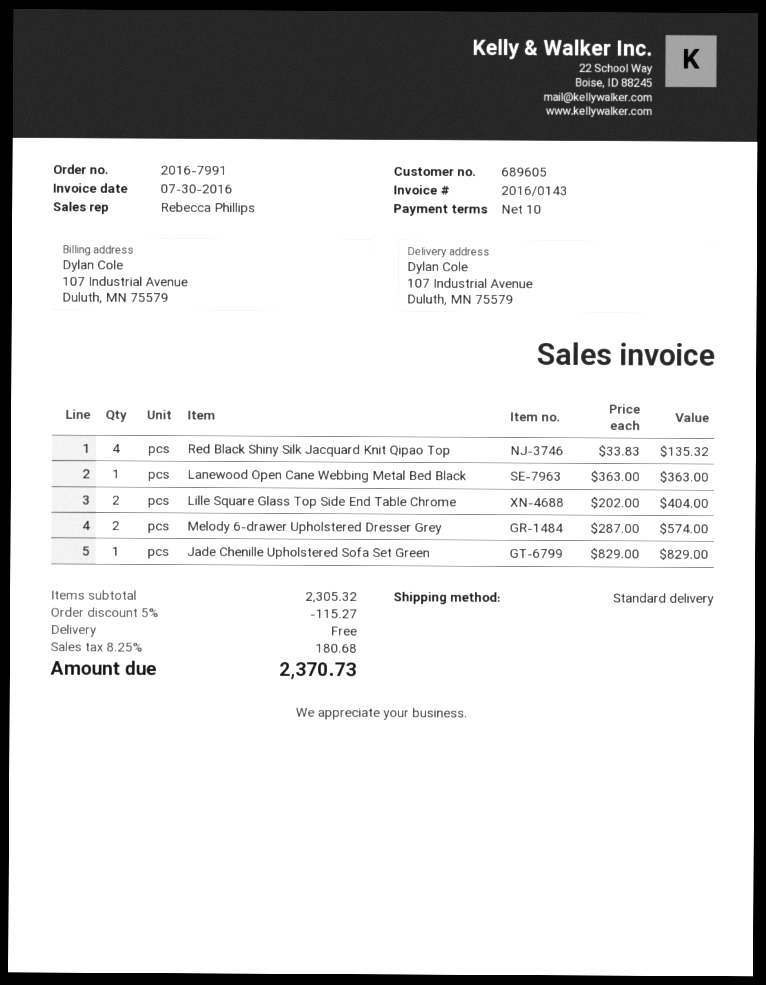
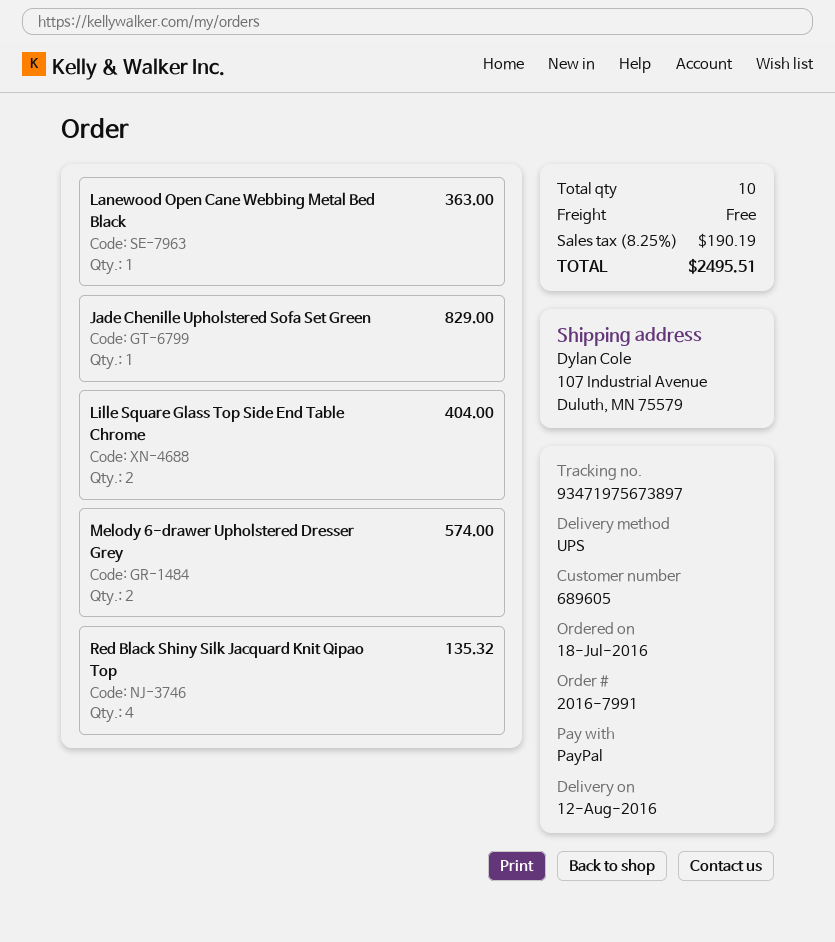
shipping method: standard -> UPS
discount: 5% = 115.27 -> none
tax: 8.25% = 180.68 -> 8.25% = 190.19
total: 2370.73 -> 2495.51

